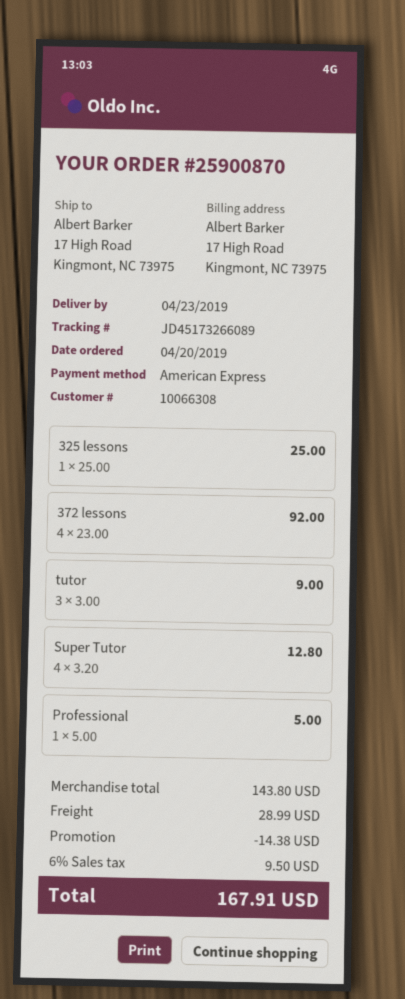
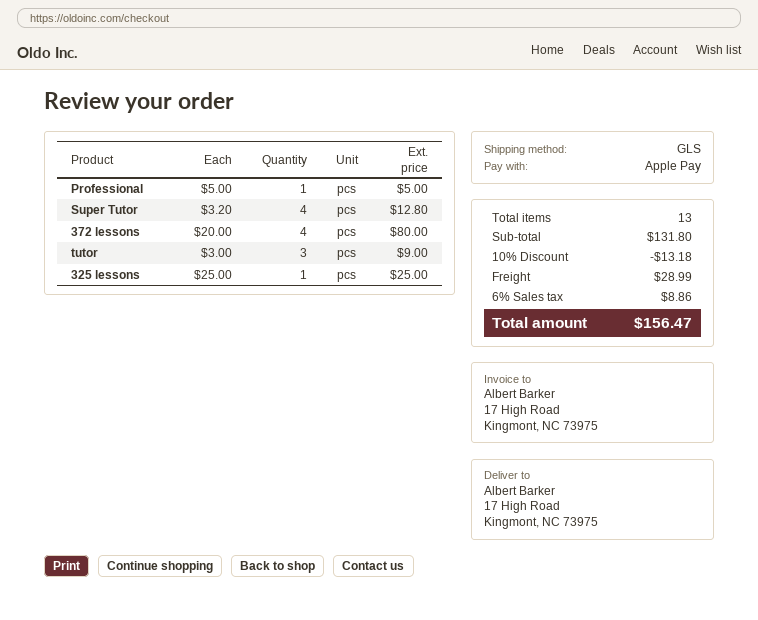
payment method: American Express -> Apple Pay
372 lessons: 4 x 23.00 = 92.00 -> 4 x 20.00 = 80.00
subtotal: 143.80 -> 131.80
discount: 14.38 -> 13.18
tax: 6% = 9.50 -> 6% = 8.86
total: 167.91 -> 156.47

